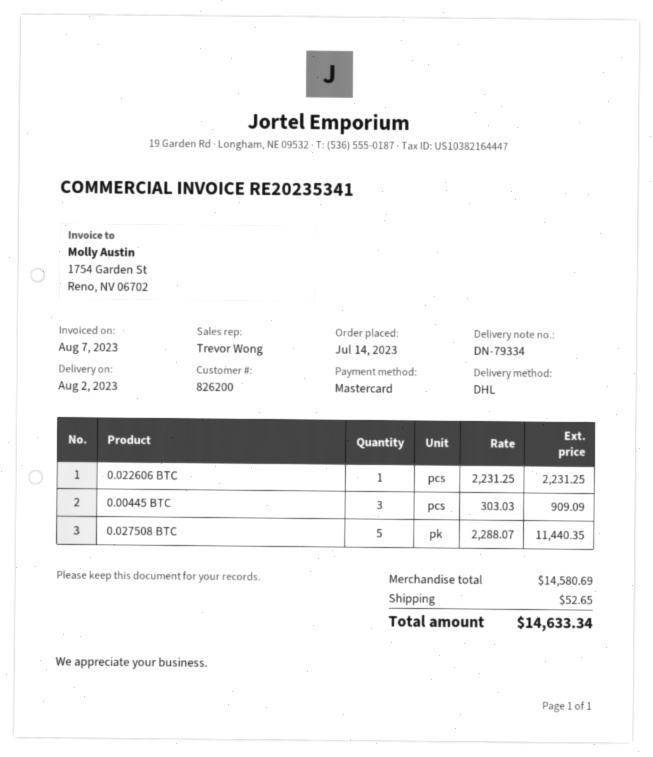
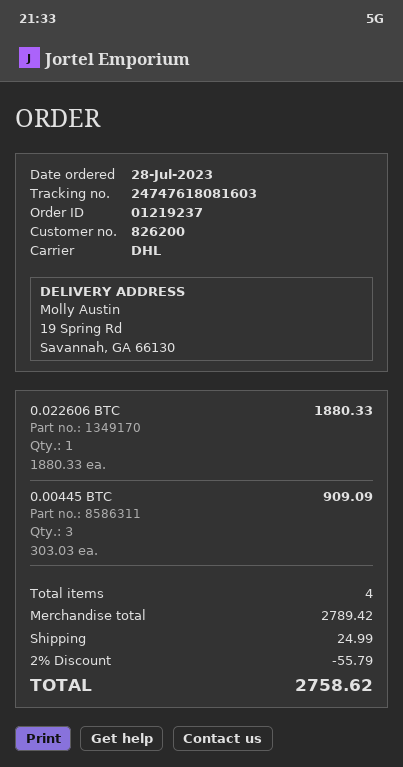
order date: 2023-07-14 -> 2023-07-28
0.022606 BTC: 1 x 2231.25 = 2231.25 -> 1 x 1880.33 = 1880.33
0.027508 BTC: 5 x 2288.07 = 11440.35 -> none
subtotal: 14580.69 -> 2789.42
discount: none -> 2% = 55.79
shipping: 52.65 -> 24.99
total: 14633.34 -> 2758.62

